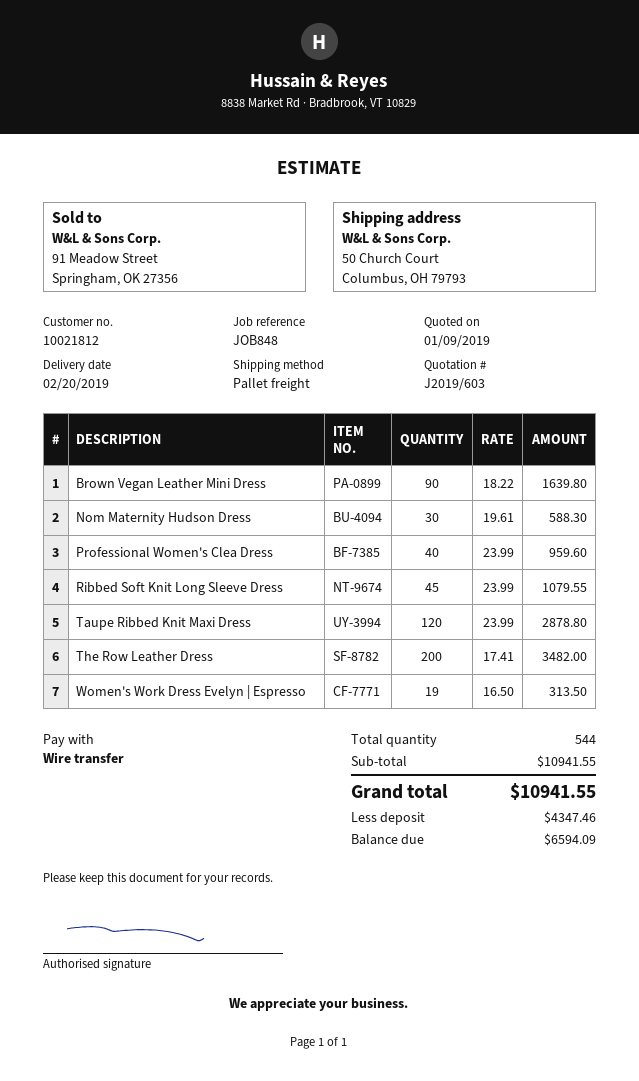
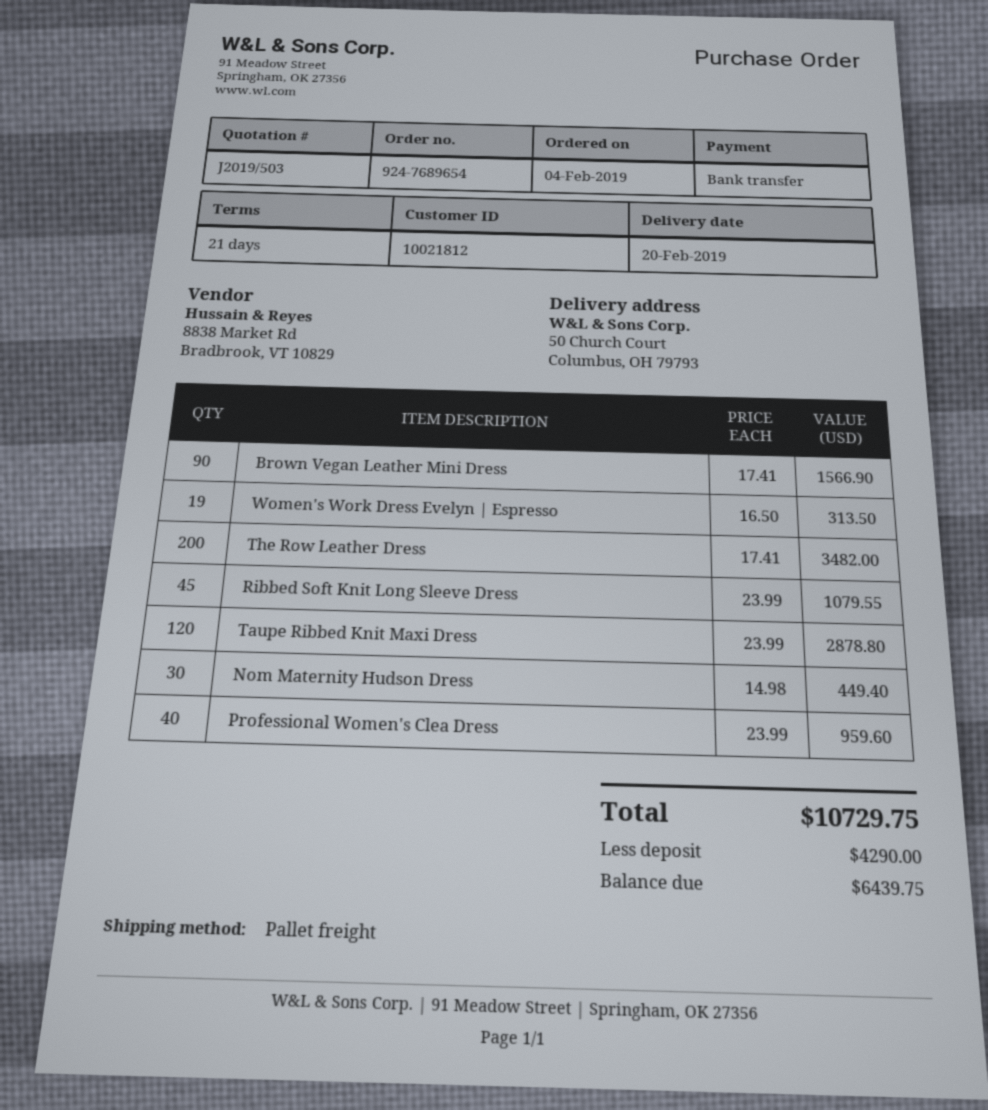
quote number: J2019/603 -> J2019/503
Brown Vegan Leather Mini Dress: 90 x 18.22 = 1639.80 -> 90 x 17.41 = 1566.90
Nom Maternity Hudson Dress: 30 x 19.61 = 588.30 -> 30 x 14.98 = 449.40
total: 10941.55 -> 10729.75
deposit: 4347.46 -> 4290.00
balance: 6594.09 -> 6439.75

